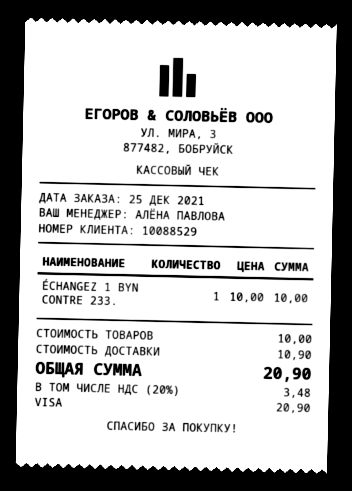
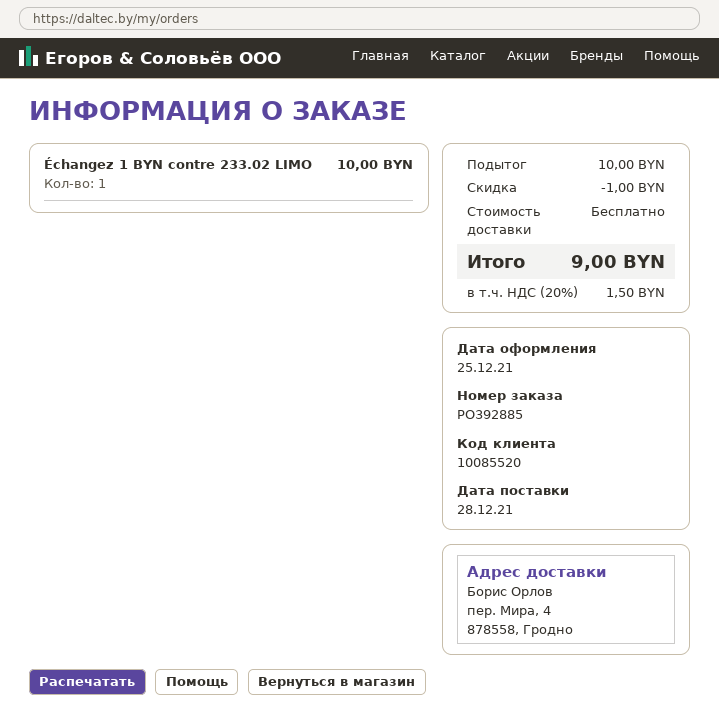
customer number: 10088529 -> 10085520
discount: none -> 1.00
shipping: 10.90 -> 0.00
tax: 20% = 3.48 -> 20% = 1.50
total: 20.90 -> 9.00

